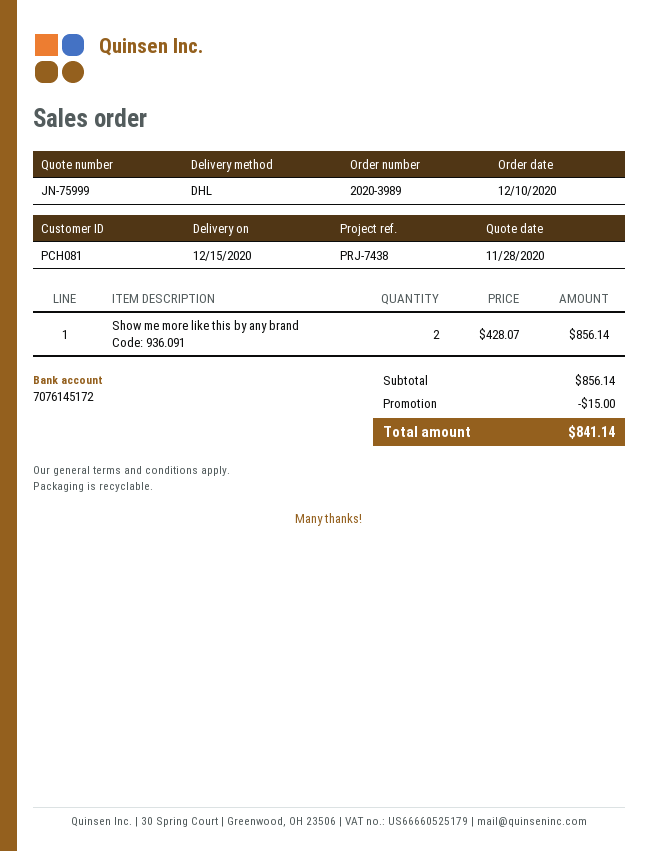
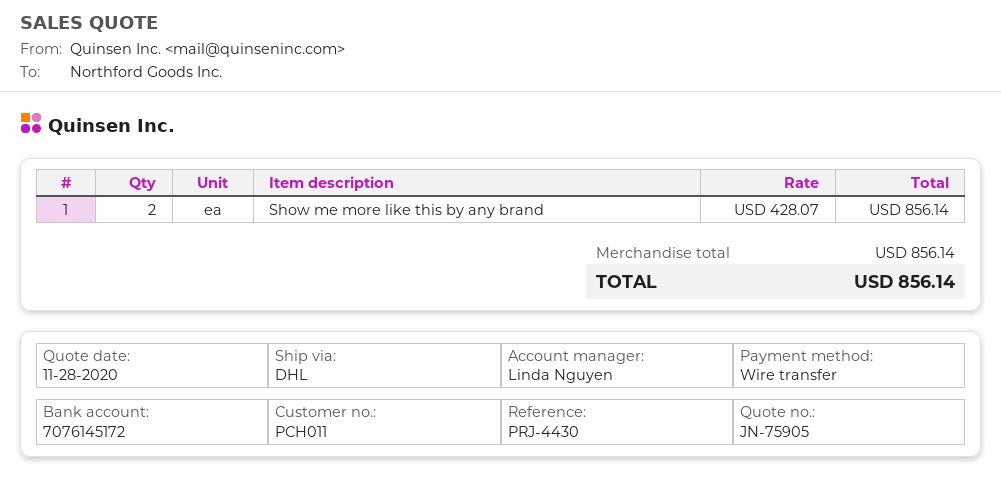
quote number: JN-75999 -> JN-75905
customer number: PCH081 -> PCH011
reference: PRJ-7438 -> PRJ-4430
discount: 15.00 -> none
total: 841.14 -> 856.14

